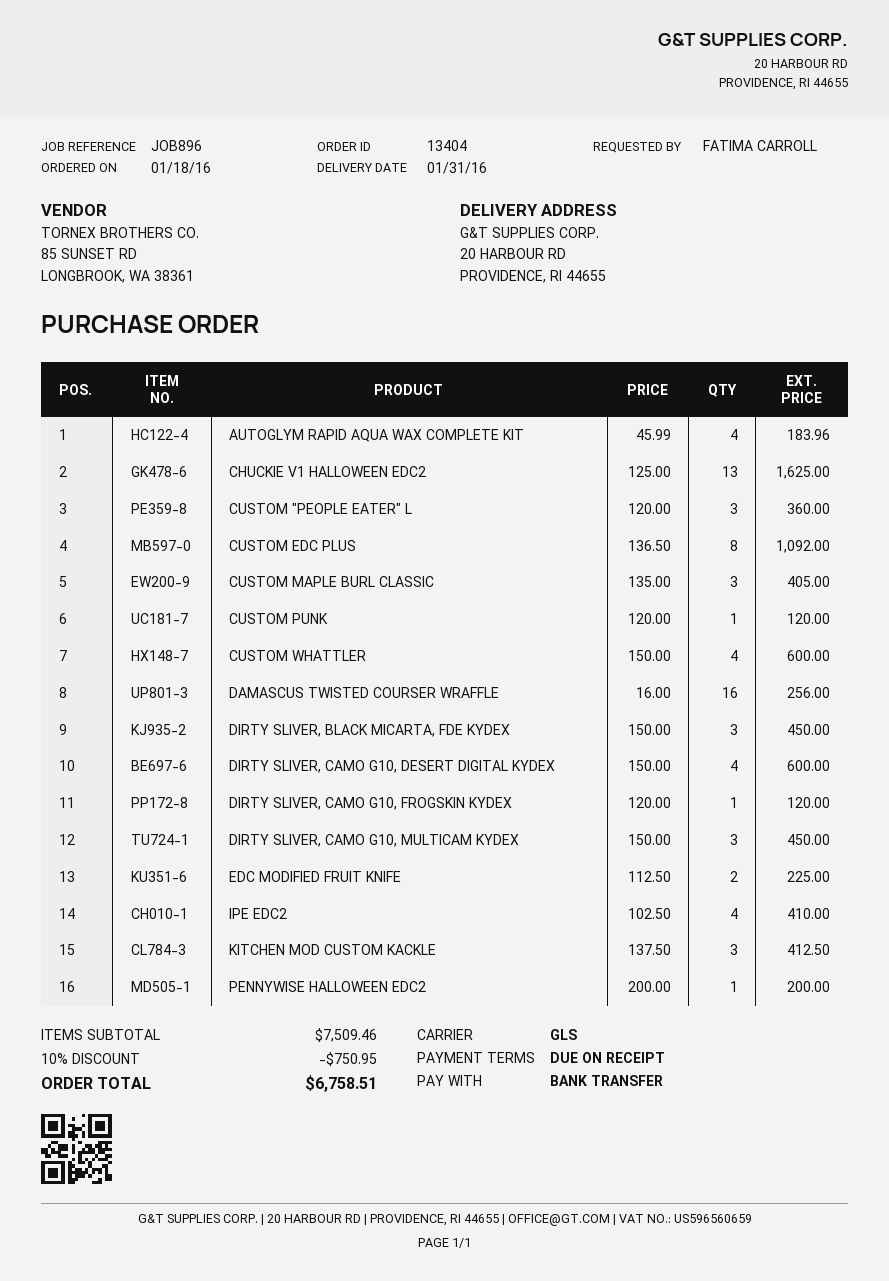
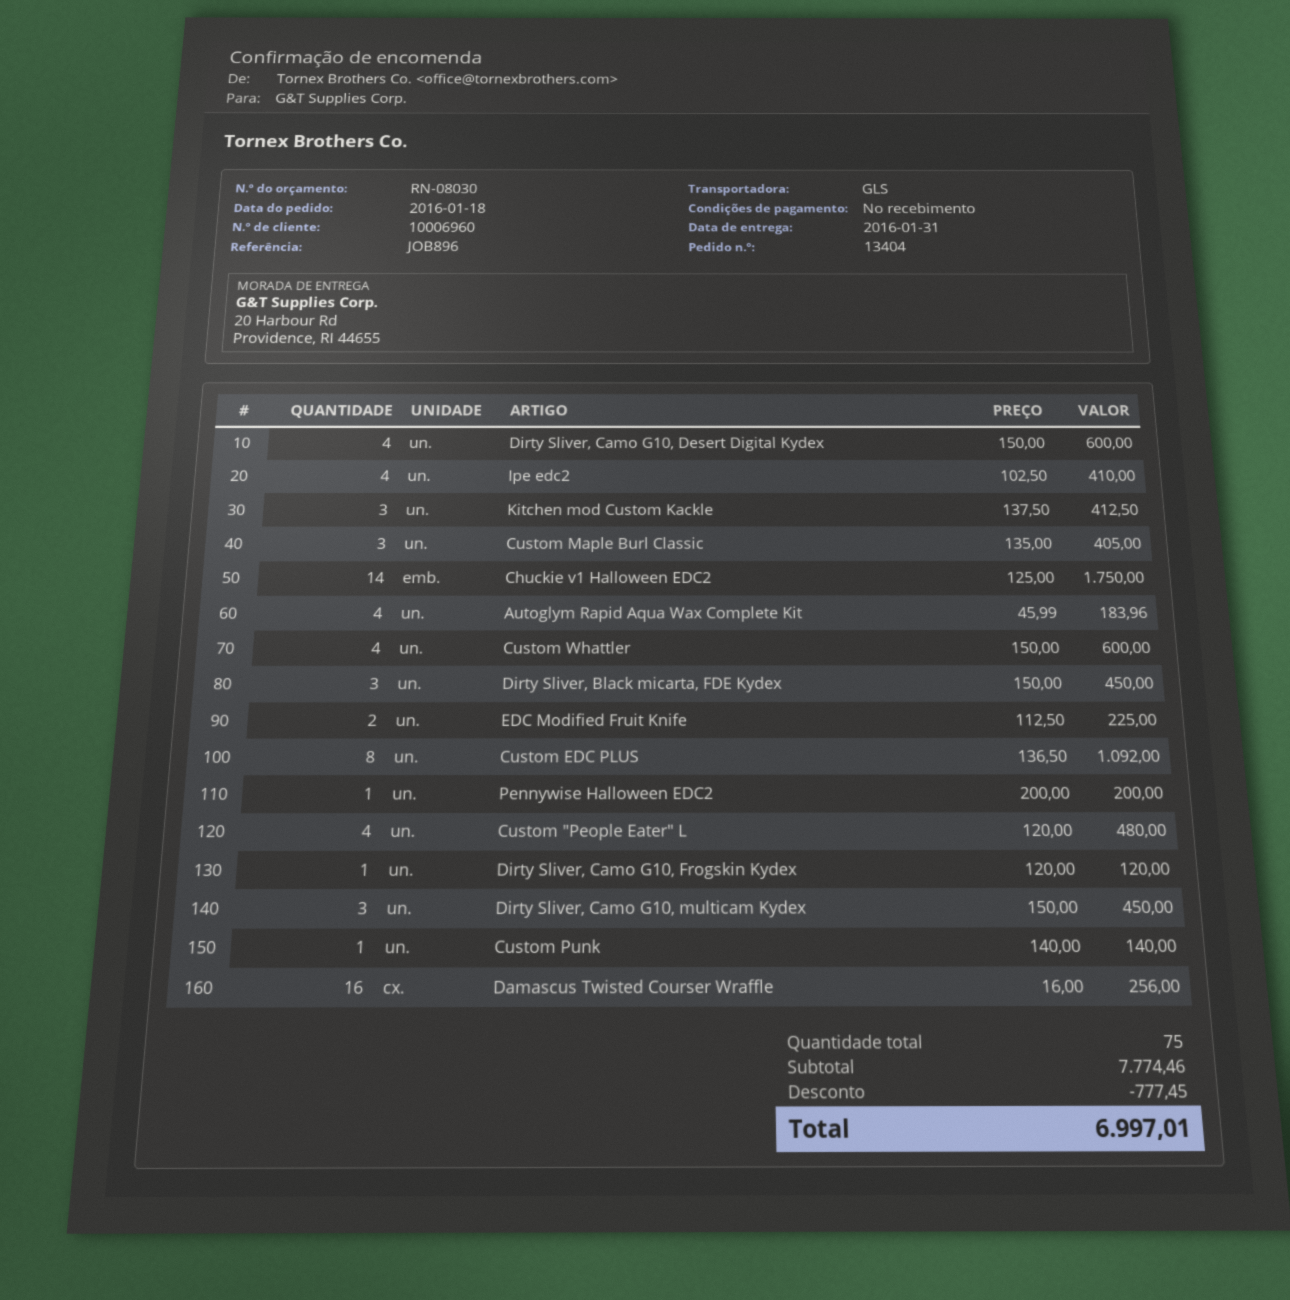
CHUCKIE V1 HALLOWEEN EDC2: 13 x 125.00 = 1625.00 -> 14 x 125.00 = 1750.00
CUSTOM "PEOPLE EATER" L: 3 x 120.00 = 360.00 -> 4 x 120.00 = 480.00
CUSTOM PUNK: 1 x 120.00 = 120.00 -> 1 x 140.00 = 140.00
subtotal: 7509.46 -> 7774.46
discount: 750.95 -> 777.45
total: 6758.51 -> 6997.01

